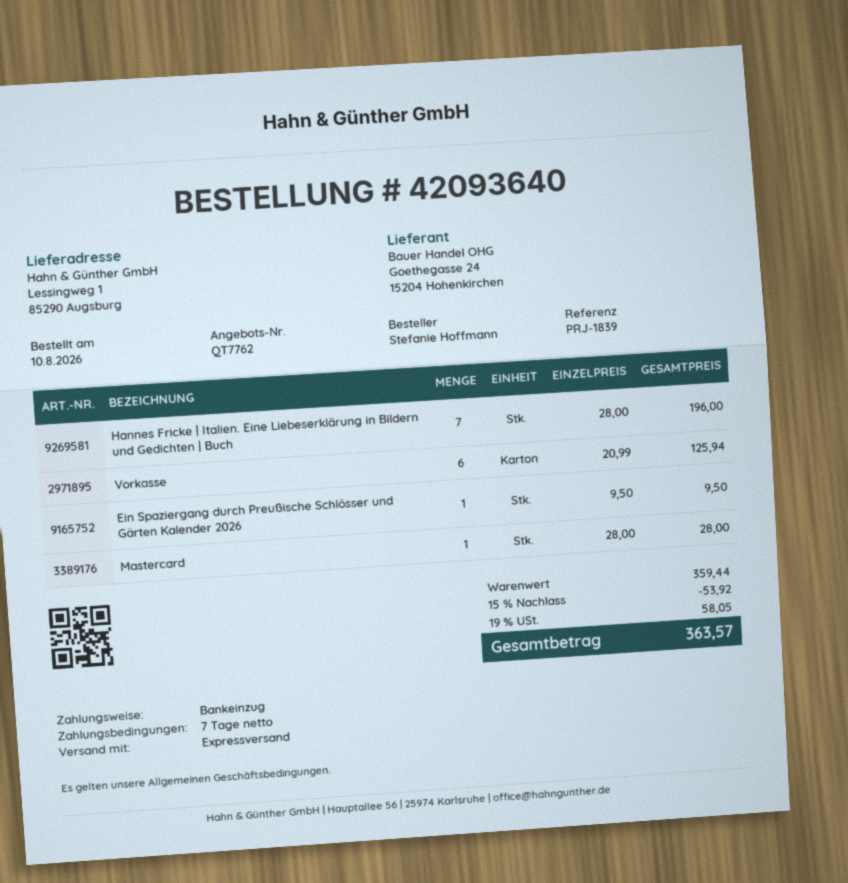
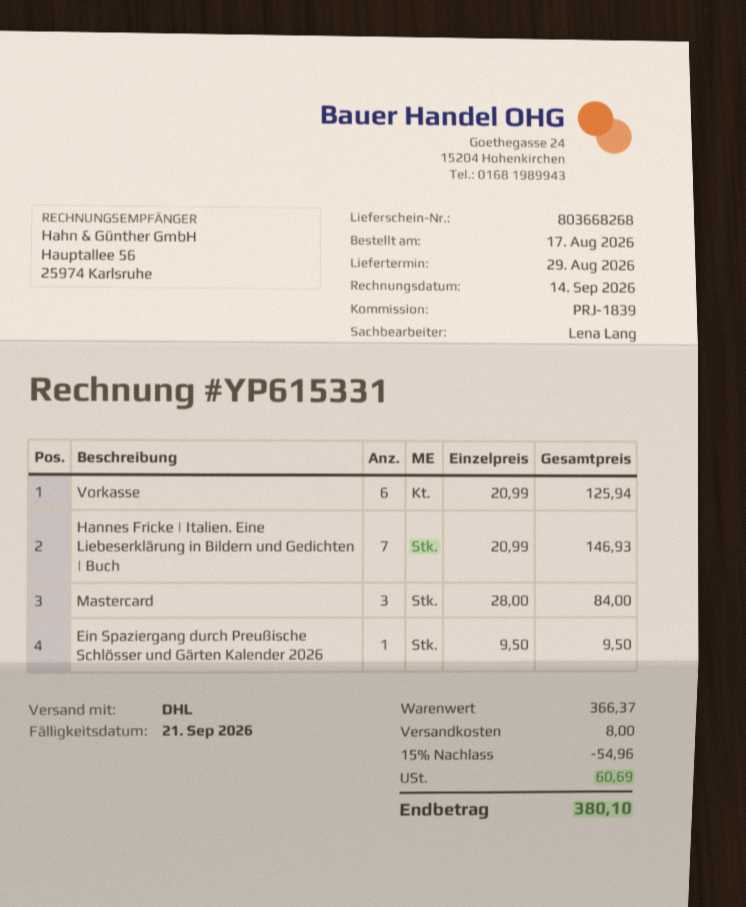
order date: 2026-08-10 -> 2026-08-17
shipping method: express -> DHL
Hannes Fricke | Italien. Eine Liebeserklärung in Bildern und Gedichten | Buch: 7 x 28.00 = 196.00 -> 7 x 20.99 = 146.93
Mastercard: 1 x 28.00 = 28.00 -> 3 x 28.00 = 84.00
subtotal: 359.44 -> 366.37
discount: 15% = 53.92 -> 15% = 54.96
shipping: none -> 8.00
tax: 58.05 -> 60.69
total: 363.57 -> 380.10

